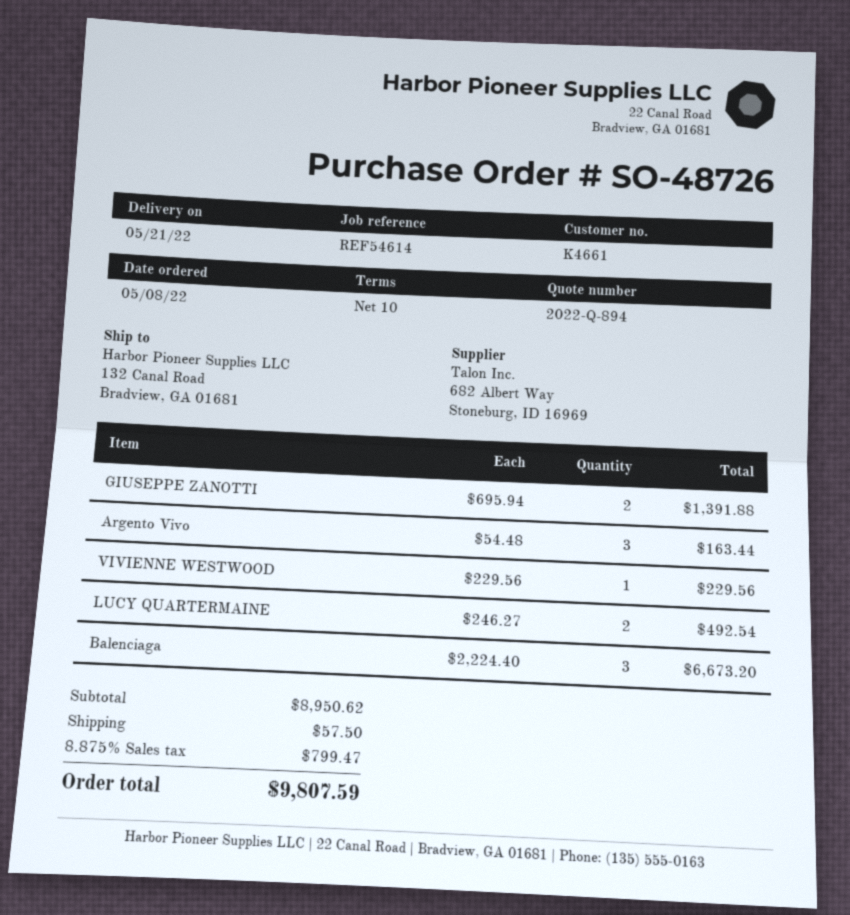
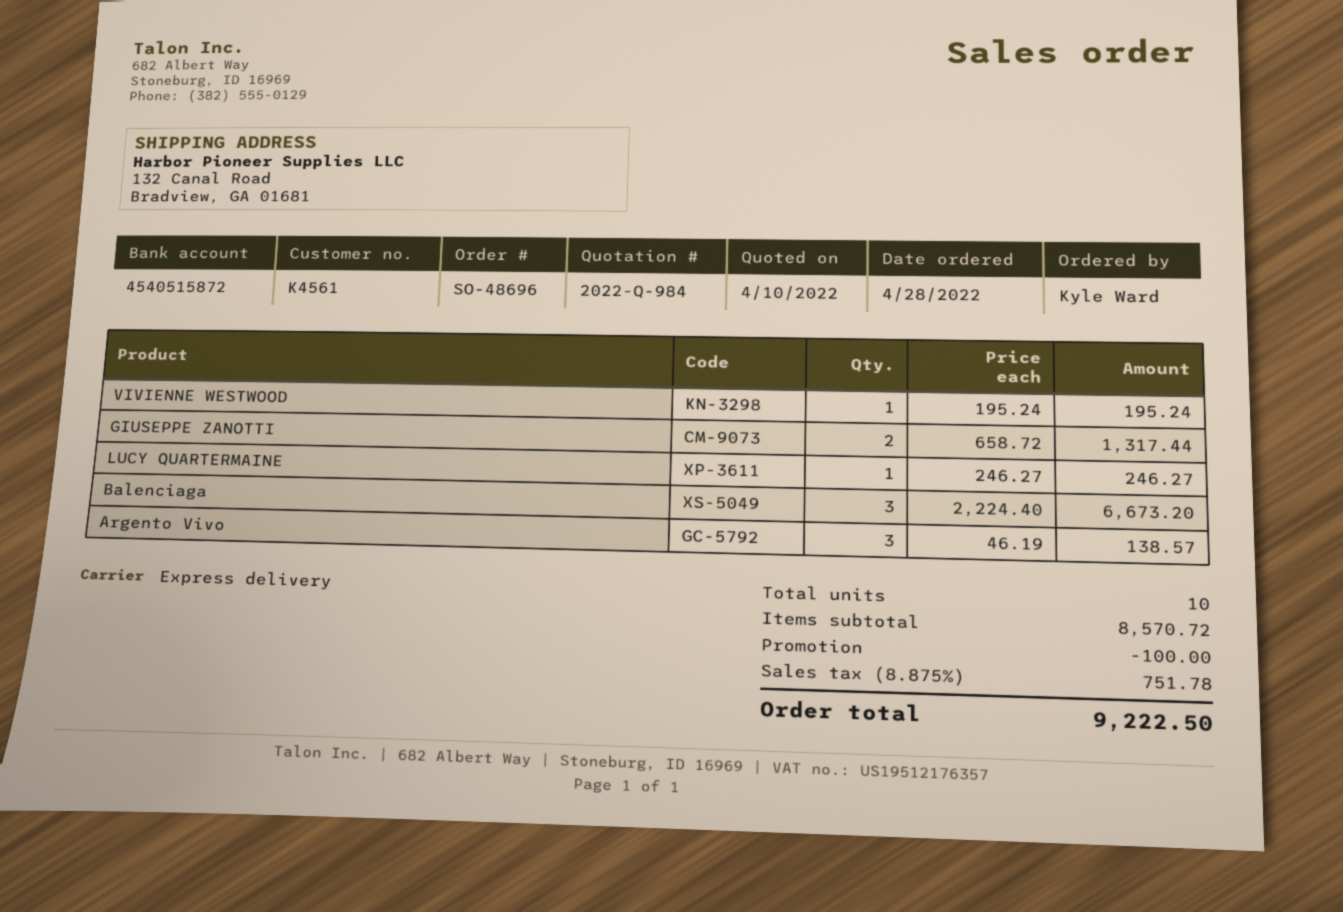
quote number: 2022-Q-894 -> 2022-Q-984
order number: SO-48726 -> SO-48696
order date: 2022-05-08 -> 2022-04-28
customer number: K4661 -> K4561
GIUSEPPE ZANOTTI: 2 x 695.94 = 1391.88 -> 2 x 658.72 = 1317.44
Argento Vivo: 3 x 54.48 = 163.44 -> 3 x 46.19 = 138.57
VIVIENNE WESTWOOD: 1 x 229.56 = 229.56 -> 1 x 195.24 = 195.24
LUCY QUARTERMAINE: 2 x 246.27 = 492.54 -> 1 x 246.27 = 246.27
subtotal: 8950.62 -> 8570.72
discount: none -> 100.00
shipping: 57.50 -> none
tax: 8.875% = 799.47 -> 8.875% = 751.78
total: 9807.59 -> 9222.50

